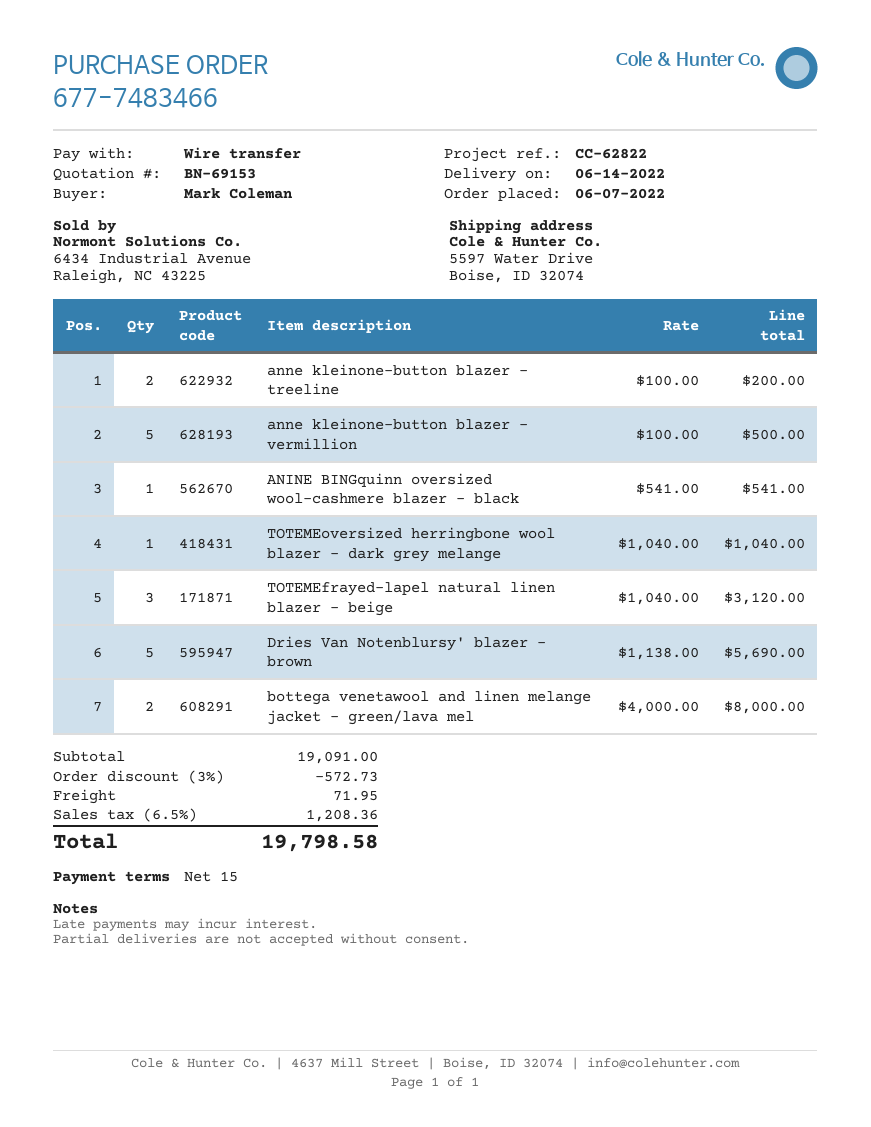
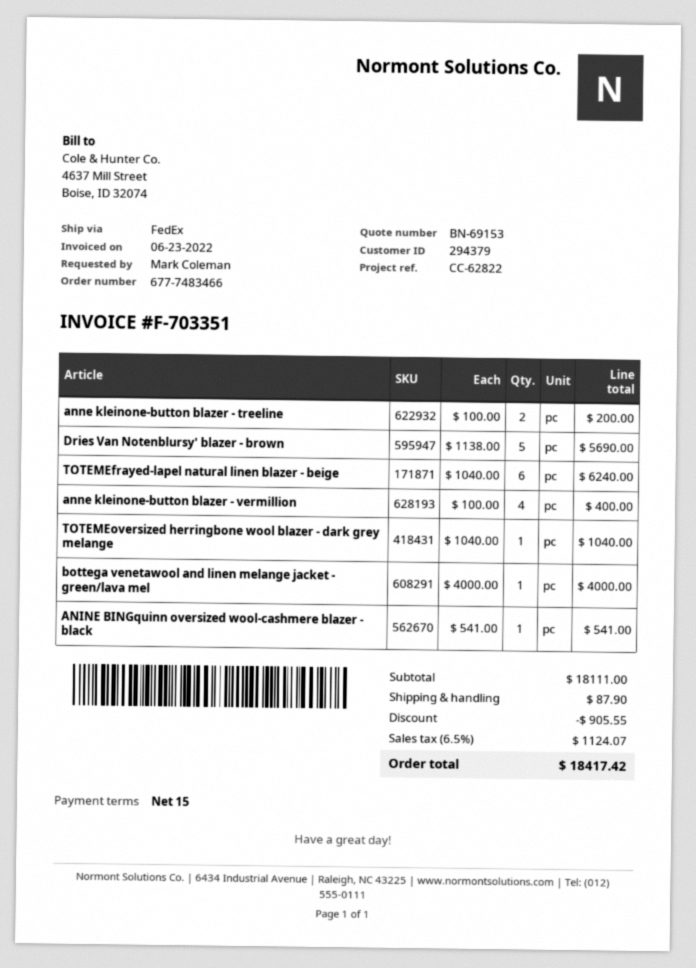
anne kleinone-button blazer - vermillion: 5 x 100.00 = 500.00 -> 4 x 100.00 = 400.00
TOTEMEfrayed-lapel natural linen blazer - beige: 3 x 1040.00 = 3120.00 -> 6 x 1040.00 = 6240.00
bottega venetawool and linen melange jacket - green/lava mel: 2 x 4000.00 = 8000.00 -> 1 x 4000.00 = 4000.00
subtotal: 19091.00 -> 18111.00
discount: 572.73 -> 905.55
shipping: 71.95 -> 87.90
tax: 6.5% = 1208.36 -> 6.5% = 1124.07
total: 19798.58 -> 18417.42

